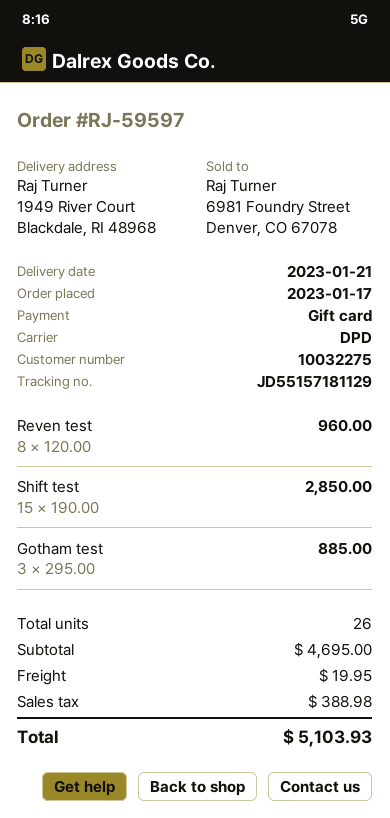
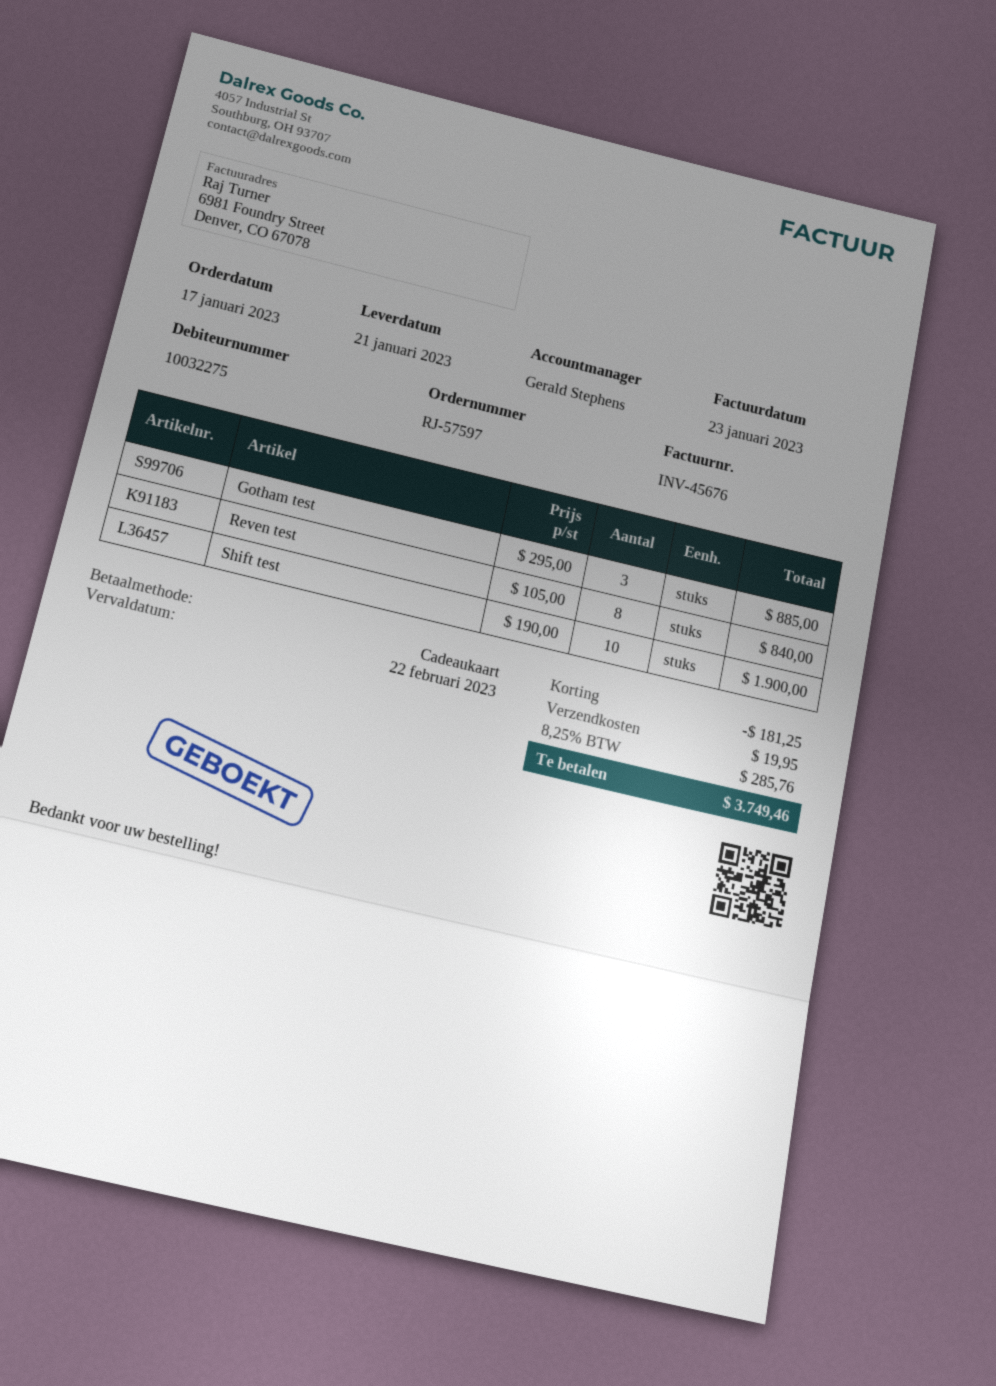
order number: RJ-59597 -> RJ-57597
Reven test: 8 x 120.00 = 960.00 -> 8 x 105.00 = 840.00
Shift test: 15 x 190.00 = 2850.00 -> 10 x 190.00 = 1900.00
discount: none -> 181.25
tax: 388.98 -> 285.76
total: 5103.93 -> 3749.46

